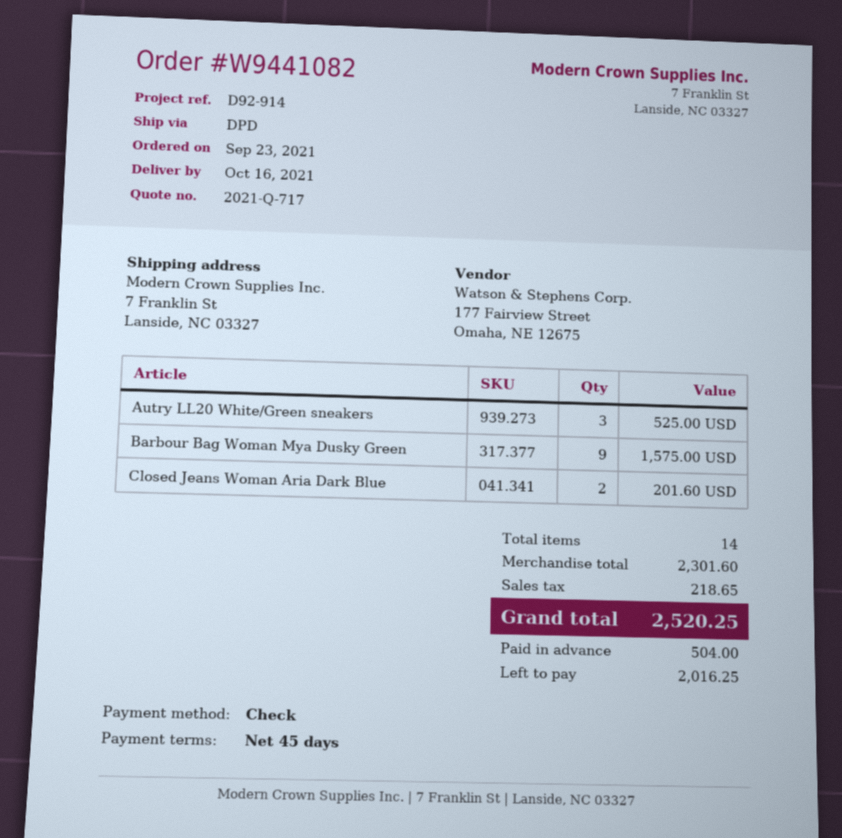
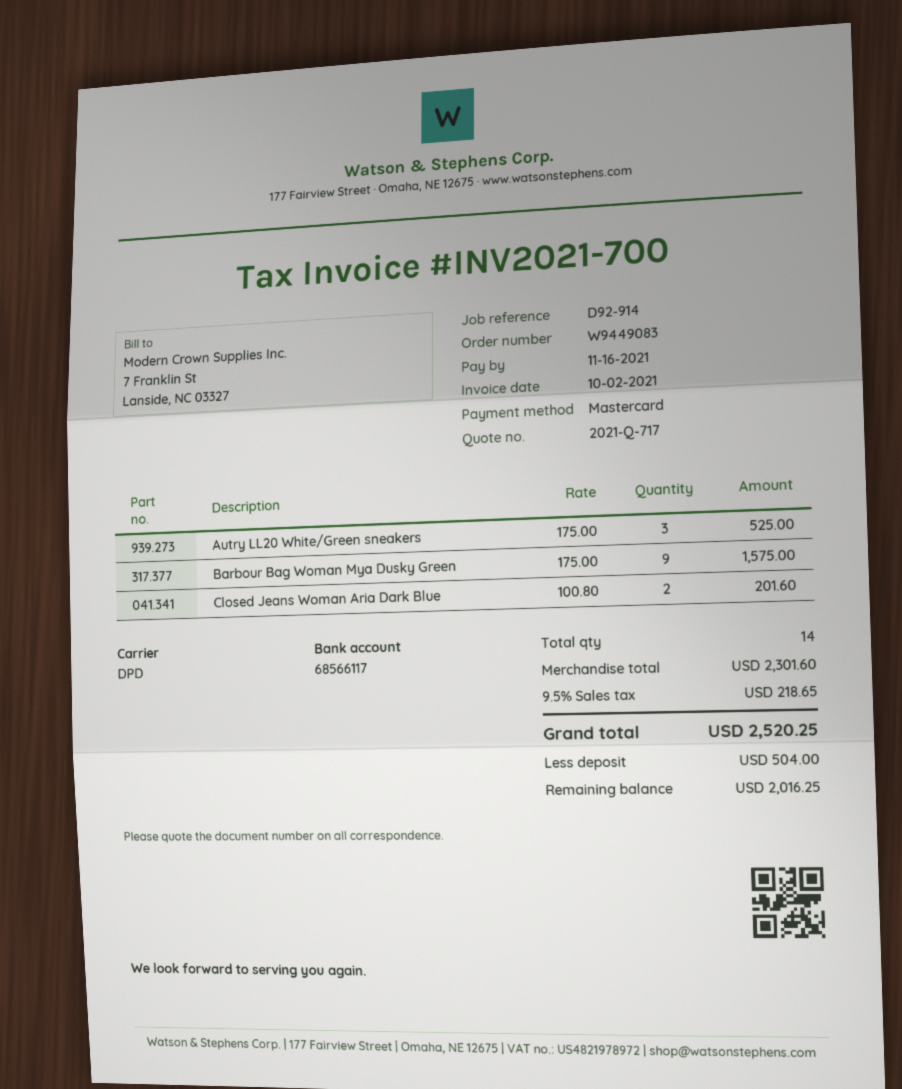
order number: W9441082 -> W9449083
payment method: cheque -> Mastercard

